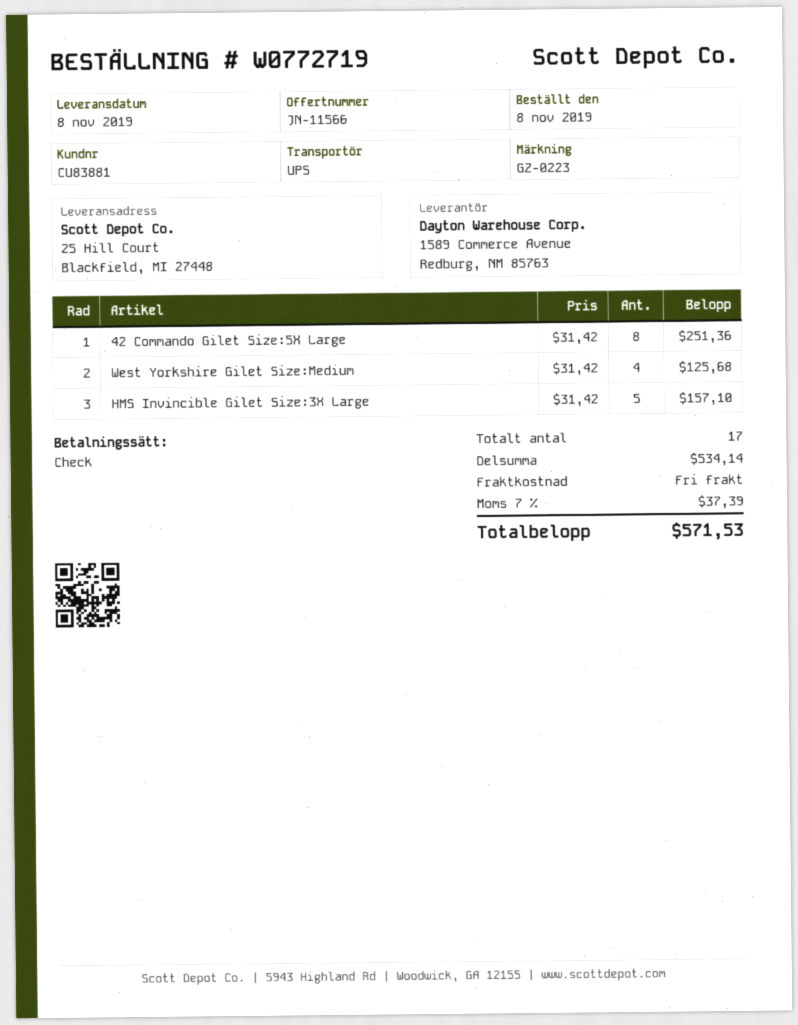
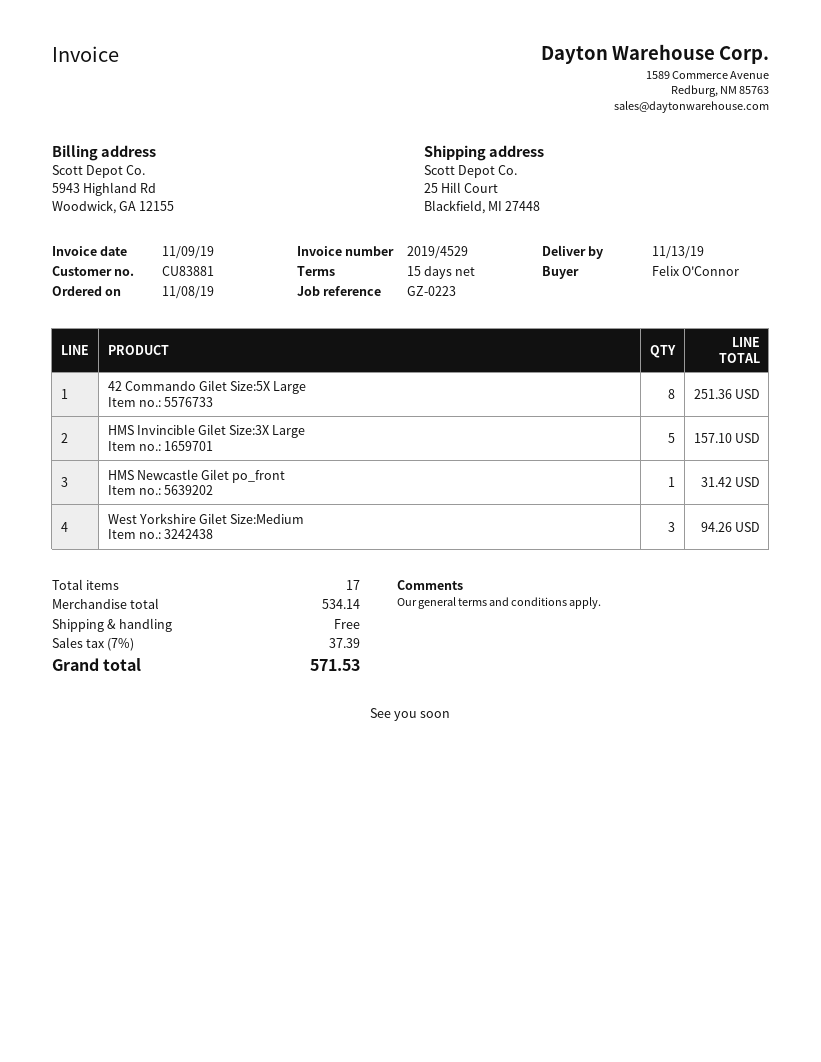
delivery date: 2019-11-08 -> 2019-11-13
West Yorkshire Gilet Size:Medium: 4 for 125.68 -> 3 for 94.26
HMS Newcastle Gilet po_front: none -> 1 for 31.42

